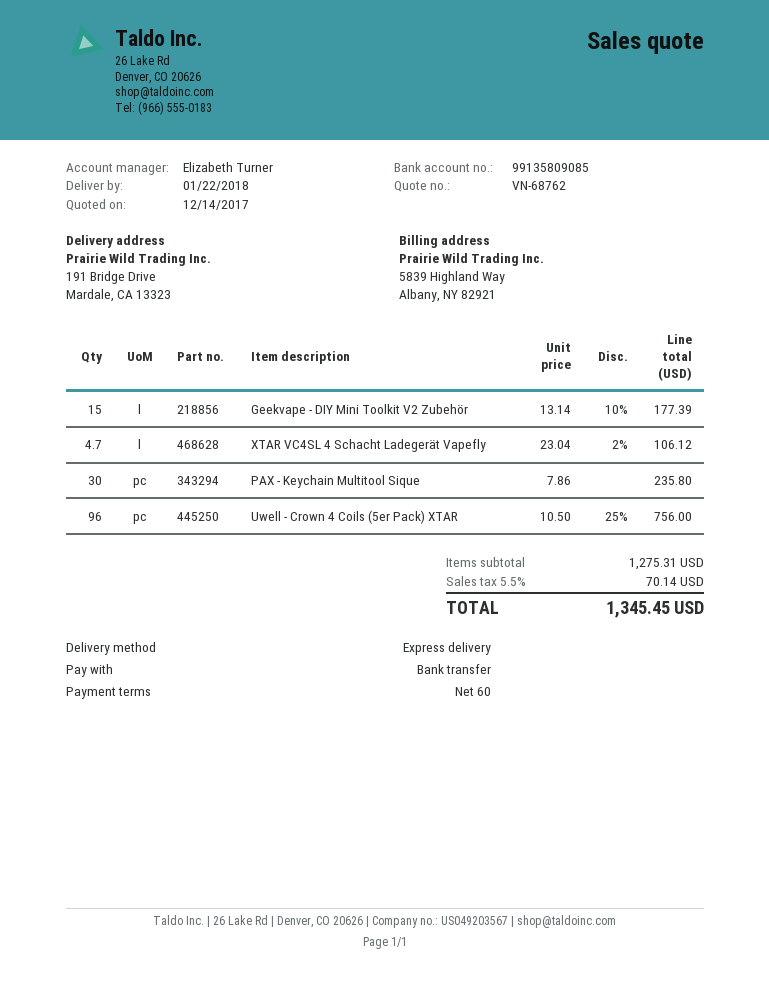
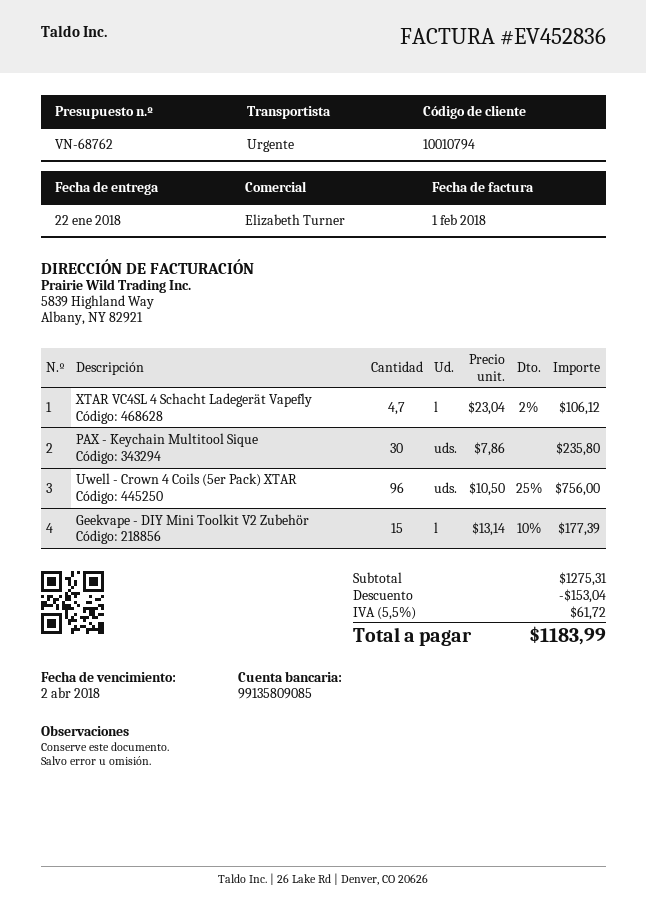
discount: none -> 153.04
tax: 5.5% = 70.14 -> 5.5% = 61.72
total: 1345.45 -> 1183.99

